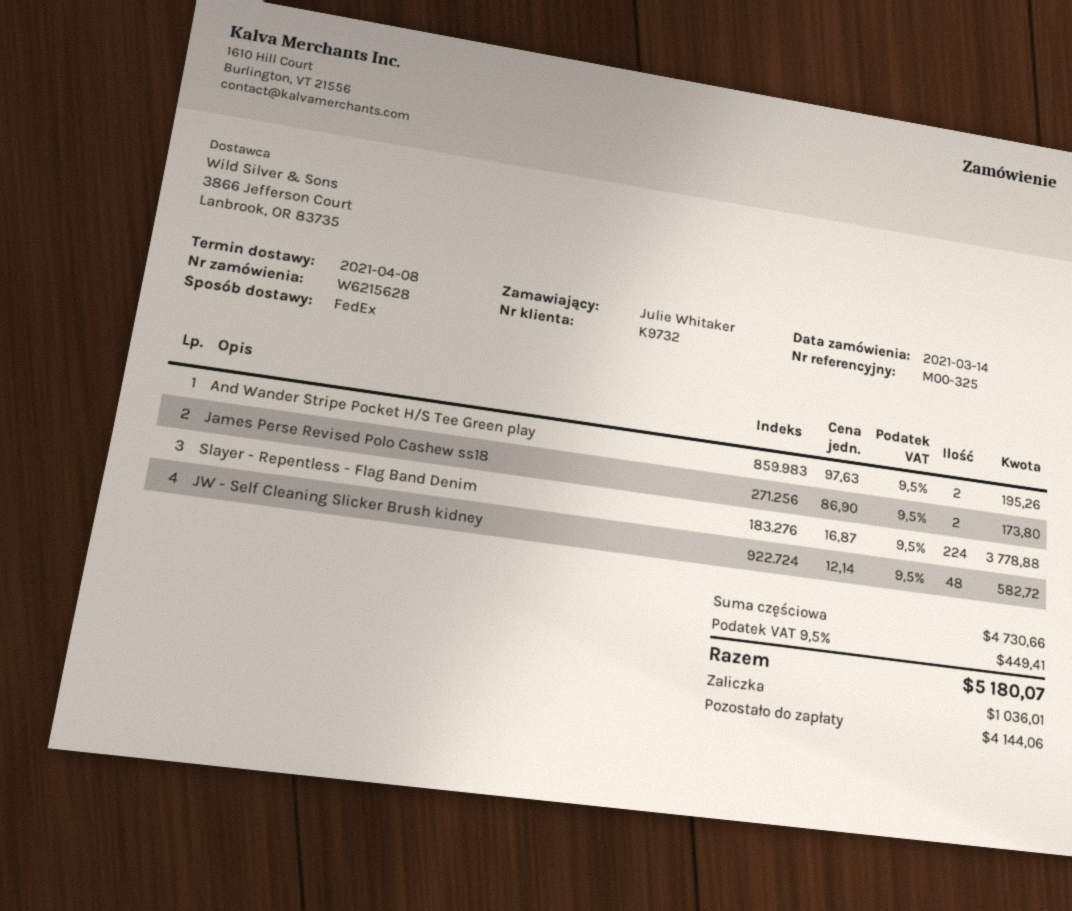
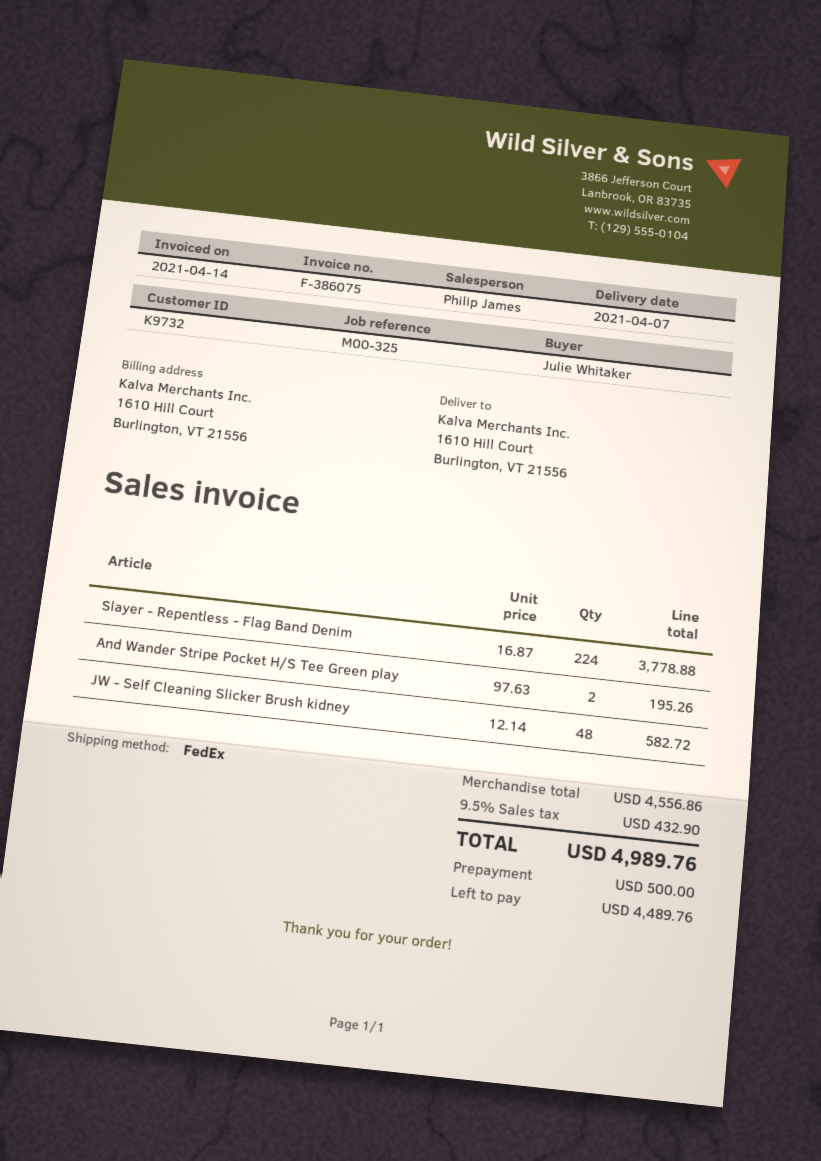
delivery date: 2021-04-08 -> 2021-04-07
James Perse Revised Polo Cashew ss18: 2 x 86.90 = 173.80 -> none
subtotal: 4730.66 -> 4556.86
tax: 9.5% = 449.41 -> 9.5% = 432.90
total: 5180.07 -> 4989.76
deposit: 1036.01 -> 500.00
balance: 4144.06 -> 4489.76

